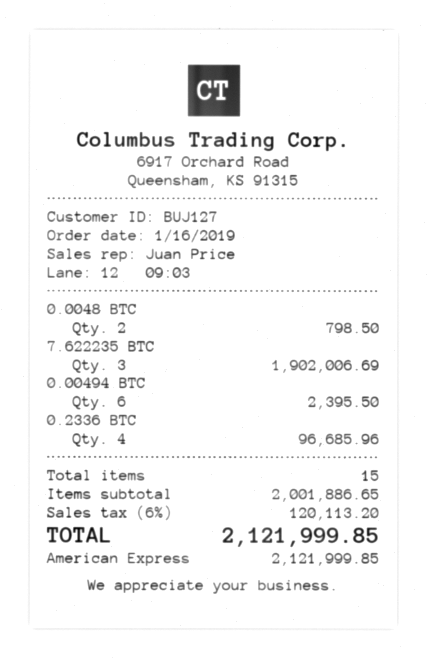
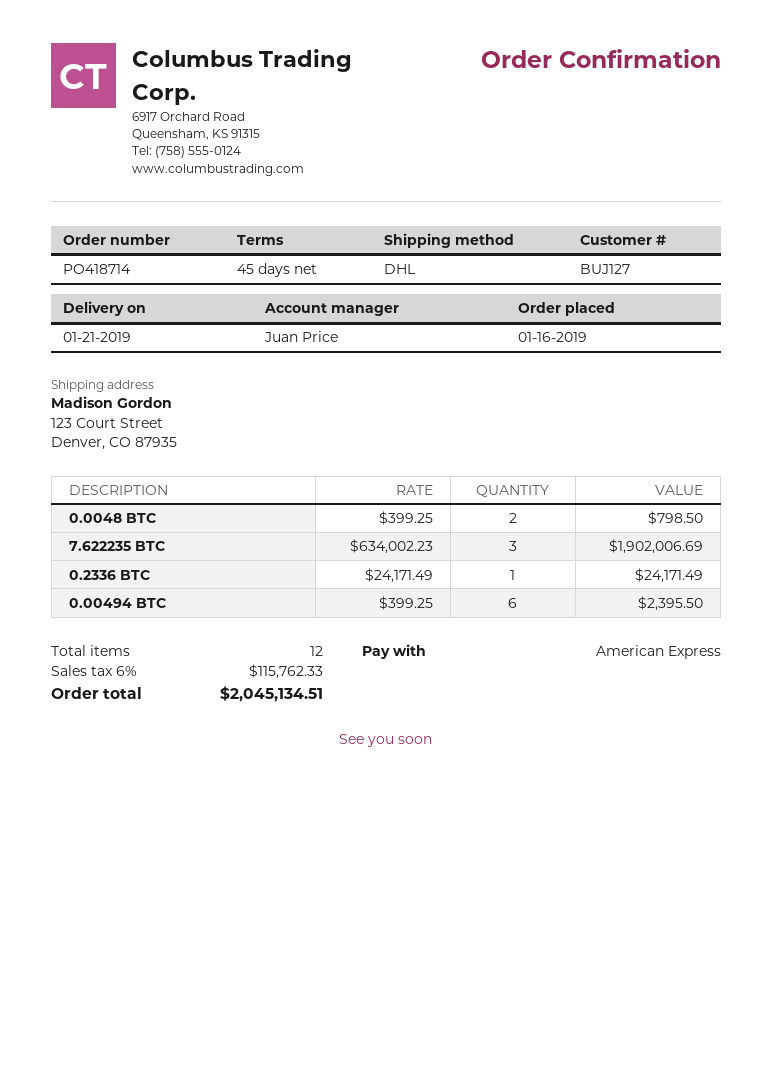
0.2336 BTC: 4 for 96685.96 -> 1 for 24171.49
total quantity: 15 -> 12
tax: 6% = 120113.20 -> 6% = 115762.33
total: 2121999.85 -> 2045134.51

